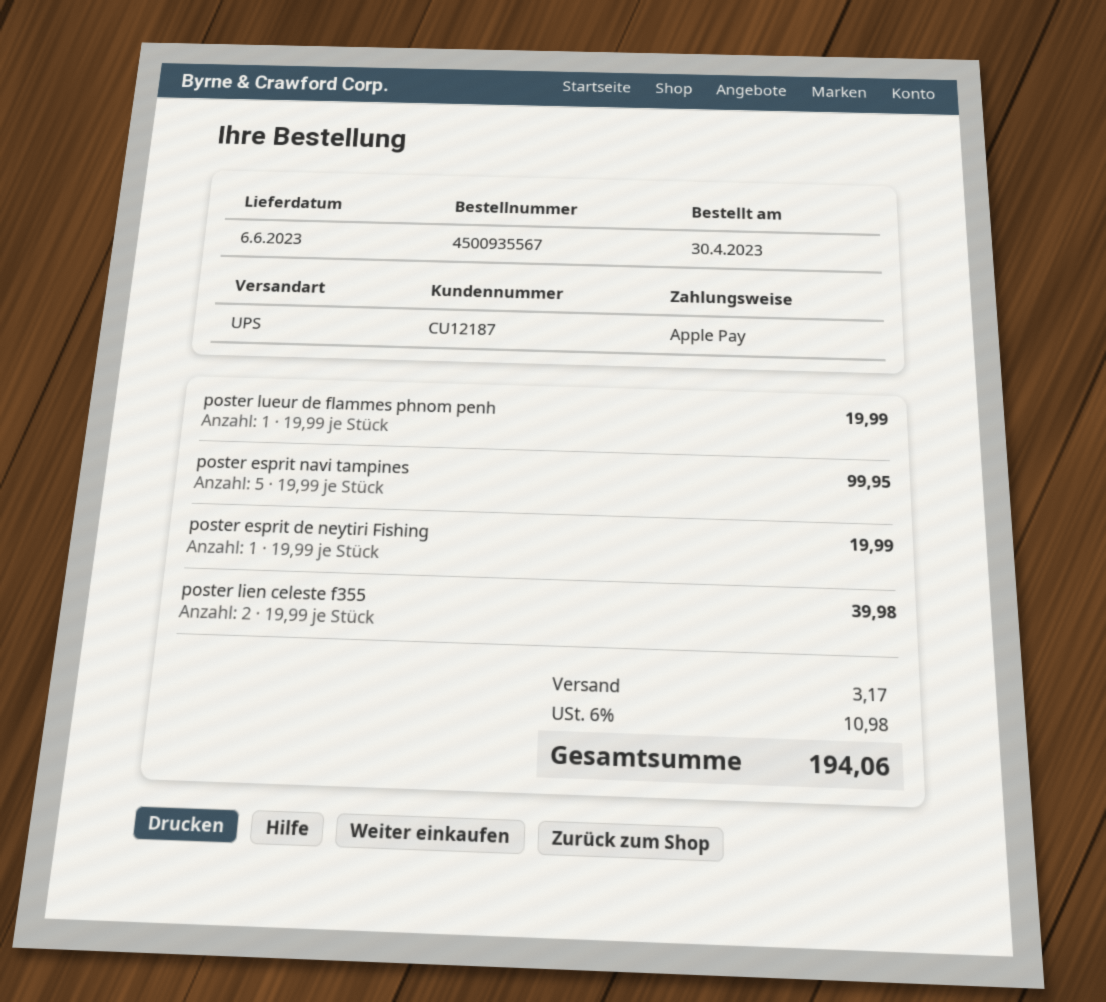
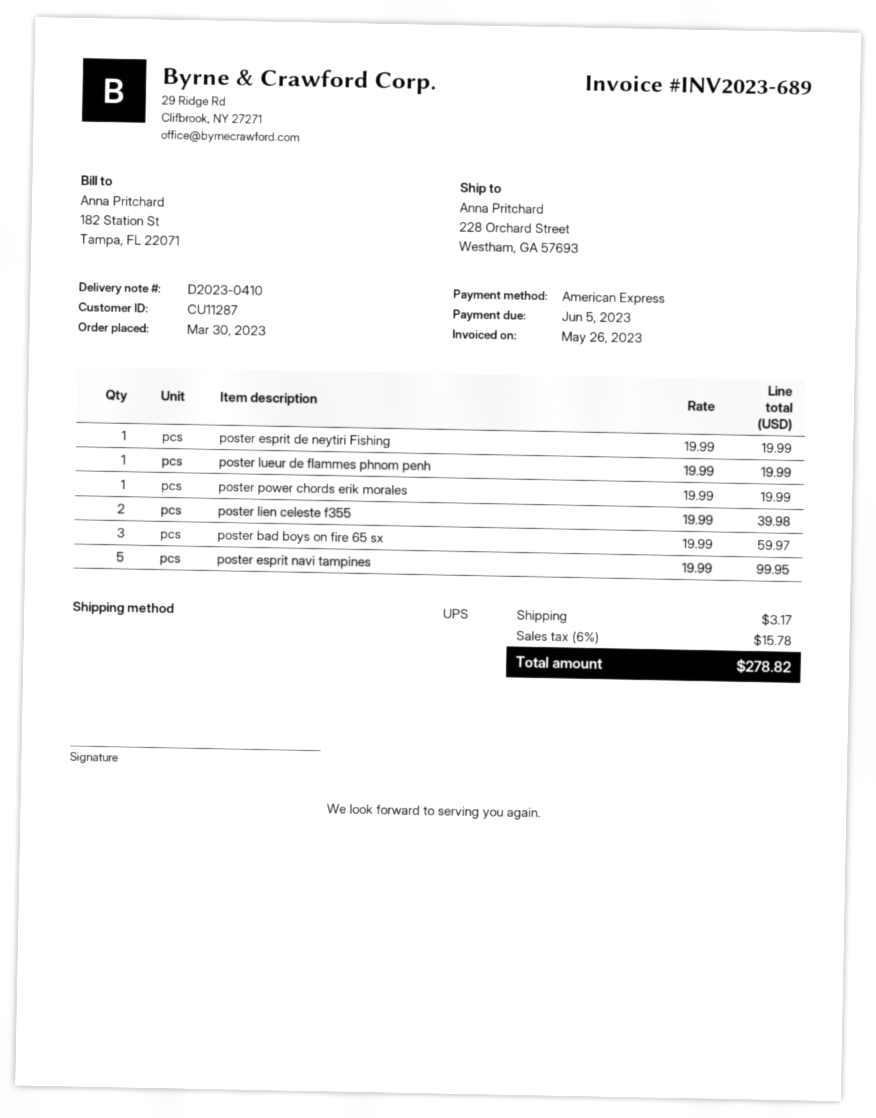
order date: 2023-04-30 -> 2023-03-30
customer number: CU12187 -> CU11287
payment method: Apple Pay -> American Express
poster power chords erik morales: none -> 1 x 19.99 = 19.99
poster bad boys on fire 65 sx: none -> 3 x 19.99 = 59.97
tax: 6% = 10.98 -> 6% = 15.78
total: 194.06 -> 278.82

